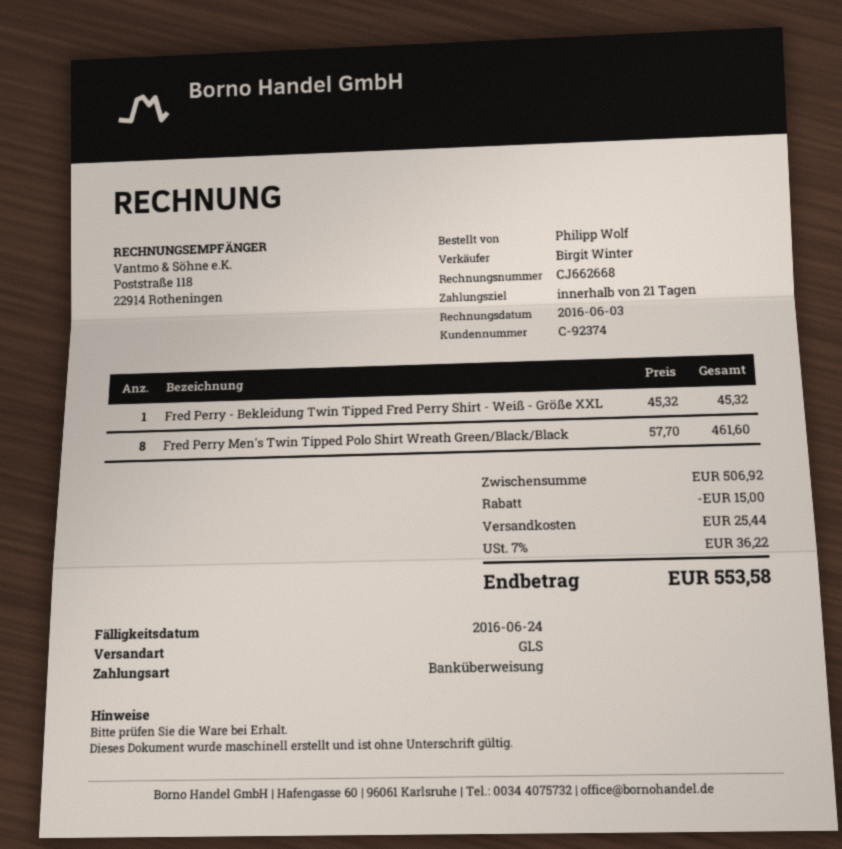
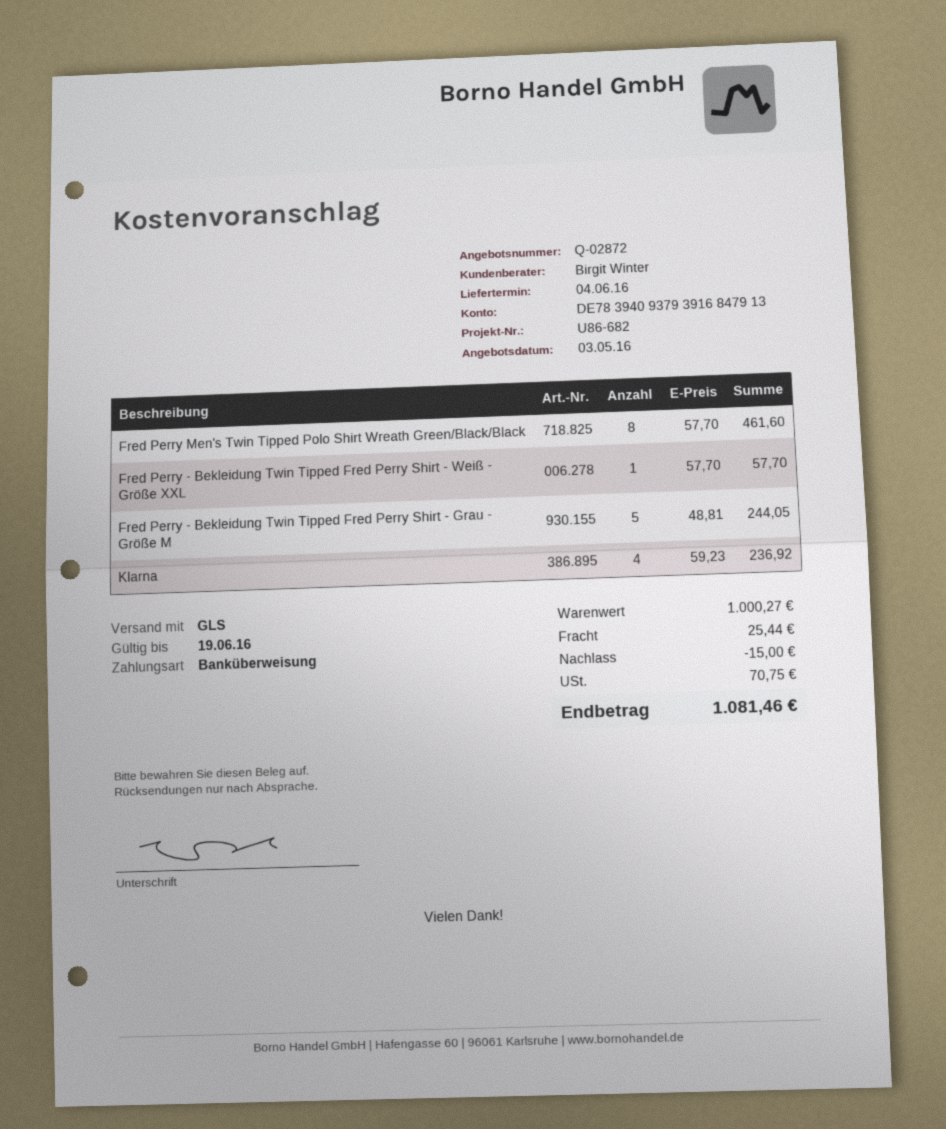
Fred Perry - Bekleidung Twin Tipped Fred Perry Shirt - Weiß - Größe XXL: 1 x 45.32 = 45.32 -> 1 x 57.70 = 57.70
Fred Perry - Bekleidung Twin Tipped Fred Perry Shirt - Grau - Größe M: none -> 5 x 48.81 = 244.05
Klarna: none -> 4 x 59.23 = 236.92
subtotal: 506.92 -> 1000.27
tax: 36.22 -> 70.75
total: 553.58 -> 1081.46

